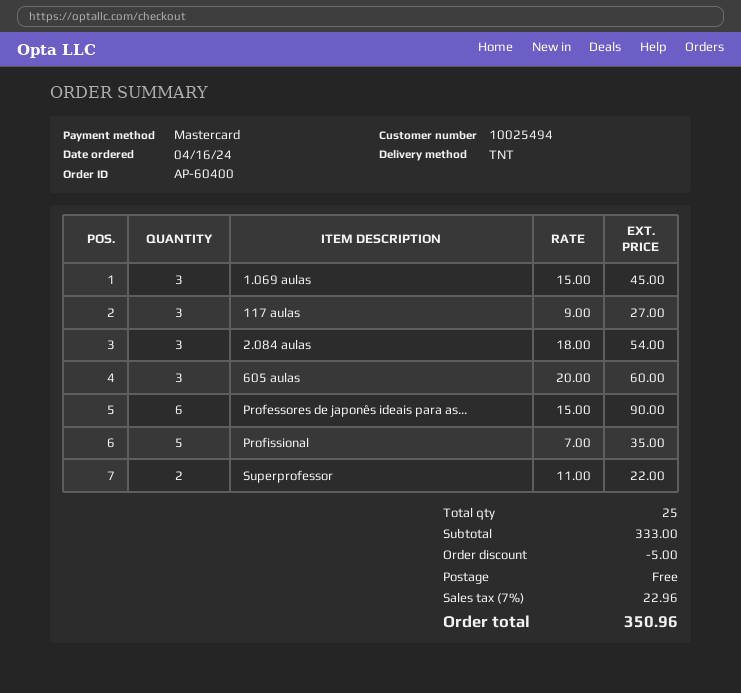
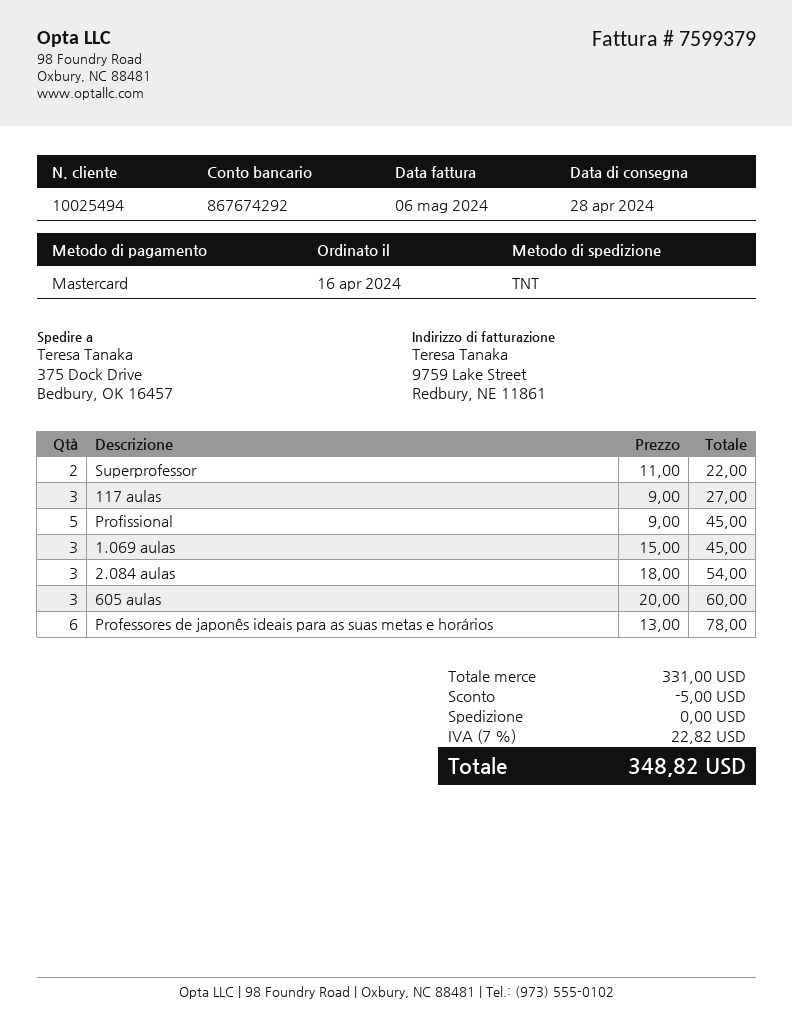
Professores de japonês ideais para as...: 6 x 15.00 = 90.00 -> 6 x 13.00 = 78.00
Profissional: 5 x 7.00 = 35.00 -> 5 x 9.00 = 45.00
subtotal: 333.00 -> 331.00
tax: 7% = 22.96 -> 7% = 22.82
total: 350.96 -> 348.82

